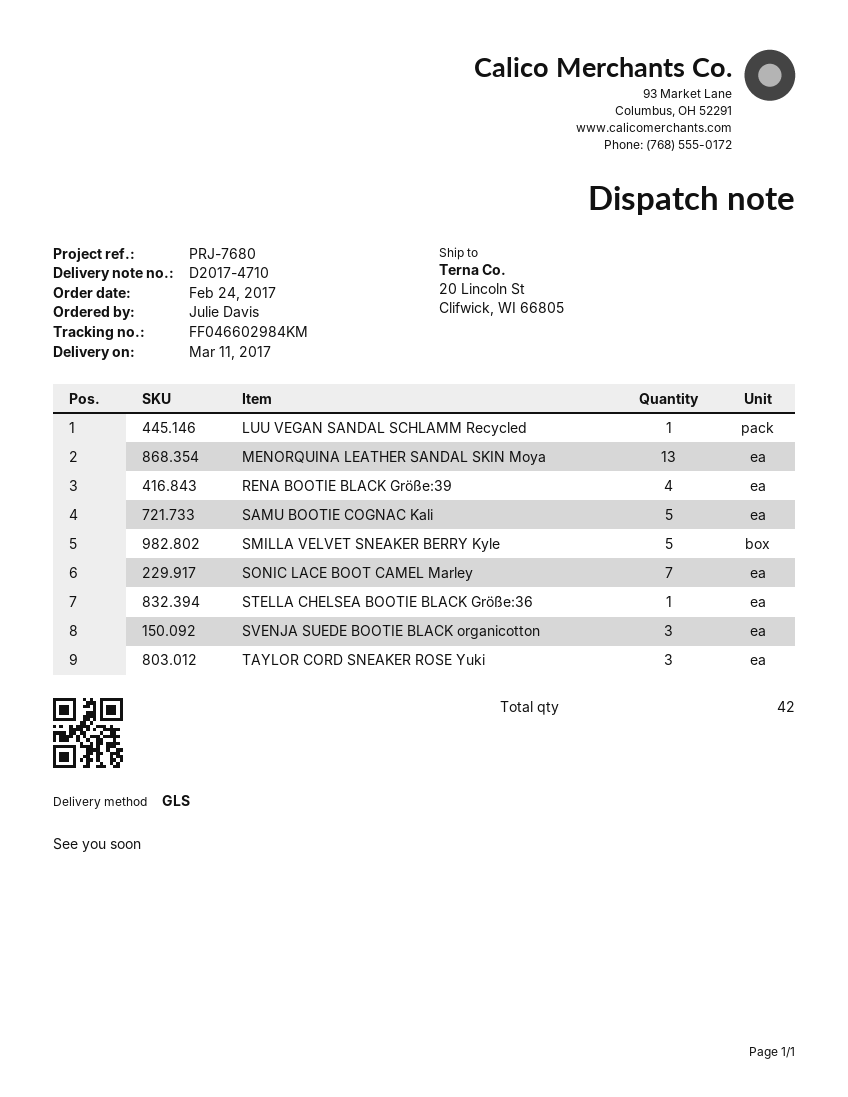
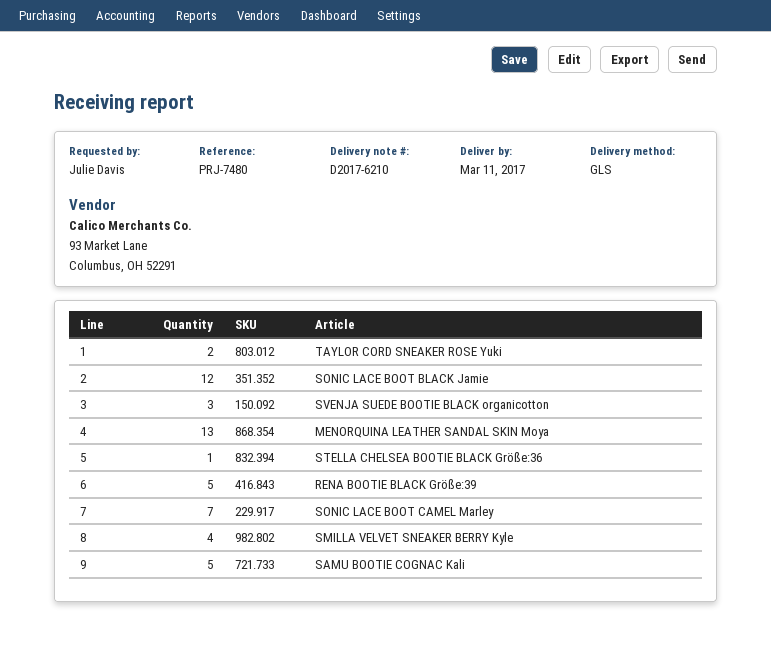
delivery note number: D2017-4710 -> D2017-6210
reference: PRJ-7680 -> PRJ-7480
LUU VEGAN SANDAL SCHLAMM Recycled: 1 -> none
RENA BOOTIE BLACK Größe:39: 4 -> 5
SMILLA VELVET SNEAKER BERRY Kyle: 5 -> 4
TAYLOR CORD SNEAKER ROSE Yuki: 3 -> 2
SONIC LACE BOOT BLACK Jamie: none -> 12

